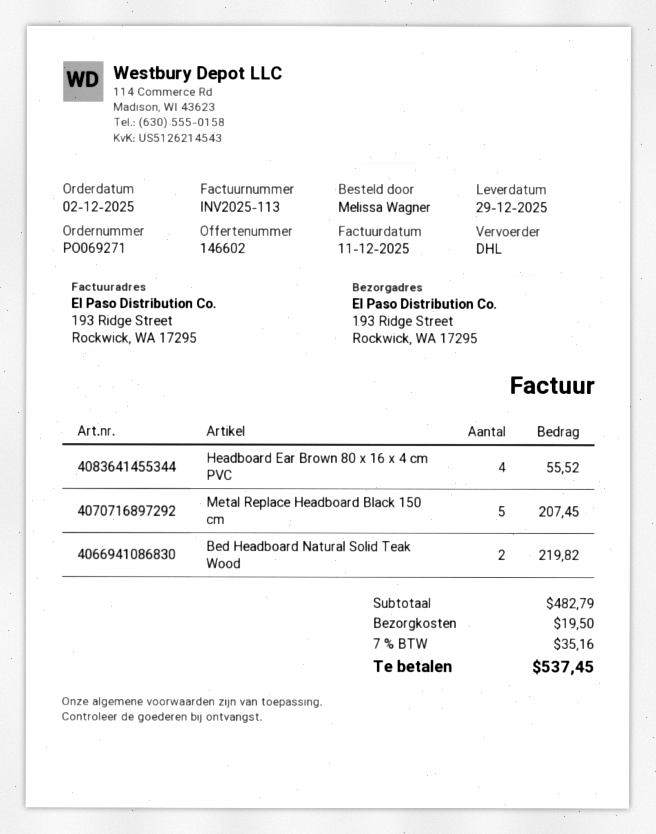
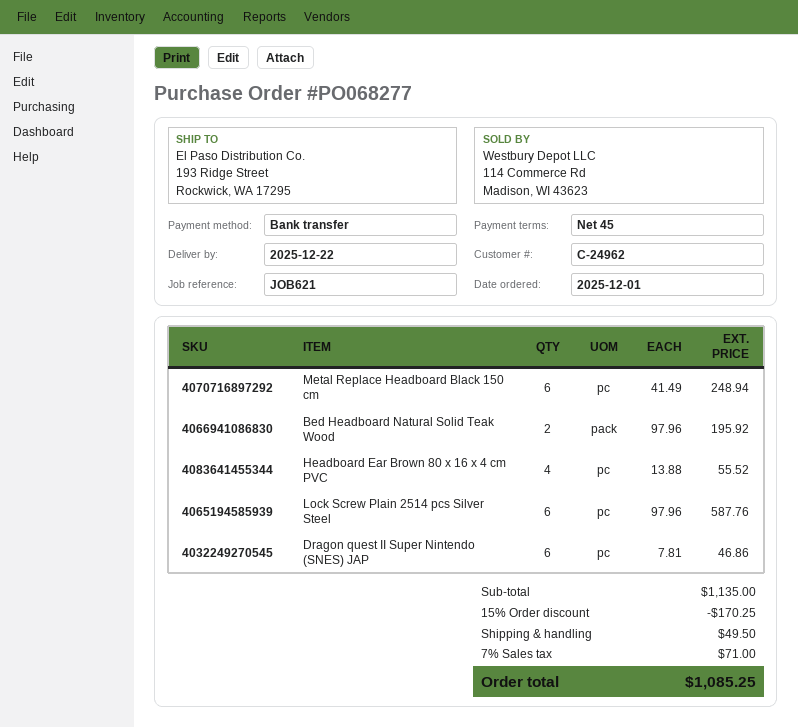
order number: PO069271 -> PO068277
order date: 2025-12-02 -> 2025-12-01
delivery date: 2025-12-29 -> 2025-12-22
Metal Replace Headboard Black 150 cm: 5 for 207.45 -> 6 for 248.94
Bed Headboard Natural Solid Teak Wood: 2 for 219.82 -> 2 for 195.92
Lock Screw Plain 2514 pcs Silver Steel: none -> 6 for 587.76
Dragon quest II Super Nintendo (SNES) JAP: none -> 6 for 46.86
subtotal: 482.79 -> 1135.00
discount: none -> 15% = 170.25
shipping: 19.50 -> 49.50
tax: 7% = 35.16 -> 7% = 71.00
total: 537.45 -> 1085.25

